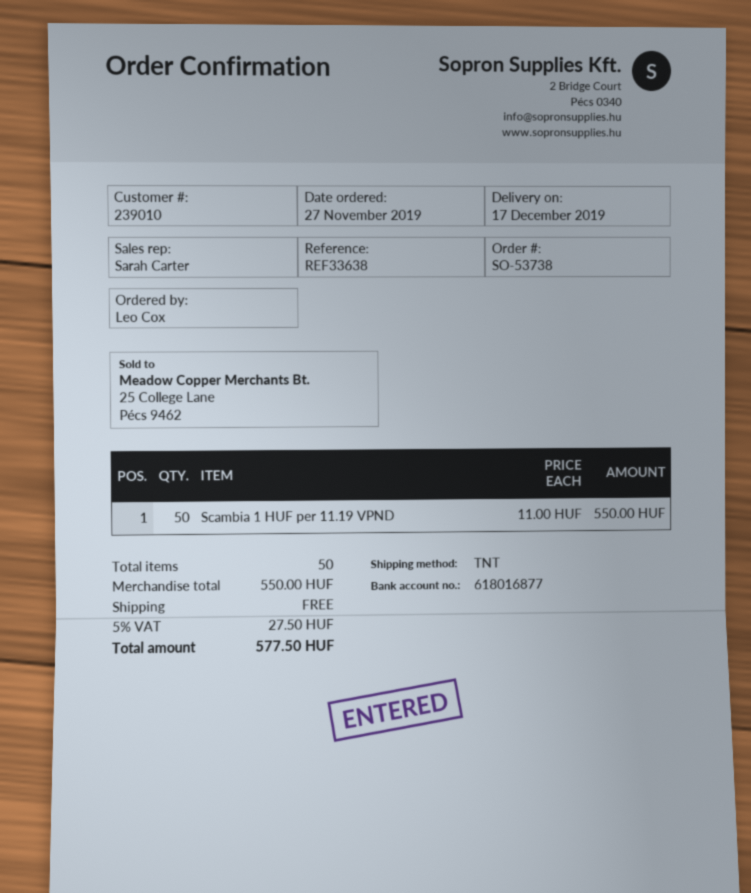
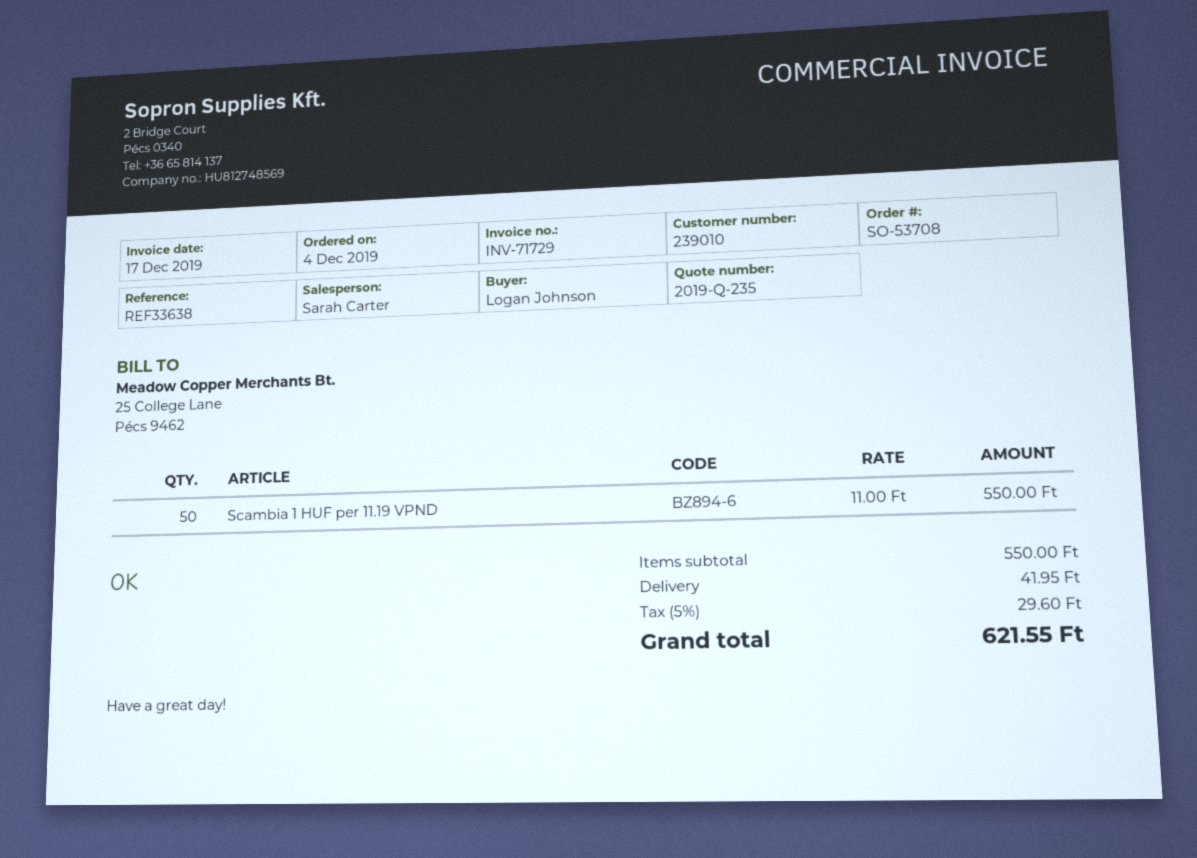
order number: SO-53738 -> SO-53708
order date: 2019-11-27 -> 2019-12-04
ordered by: Leo Cox -> Logan Johnson
shipping: 0.00 -> 41.95
tax: 5% = 27.50 -> 5% = 29.60
total: 577.50 -> 621.55

